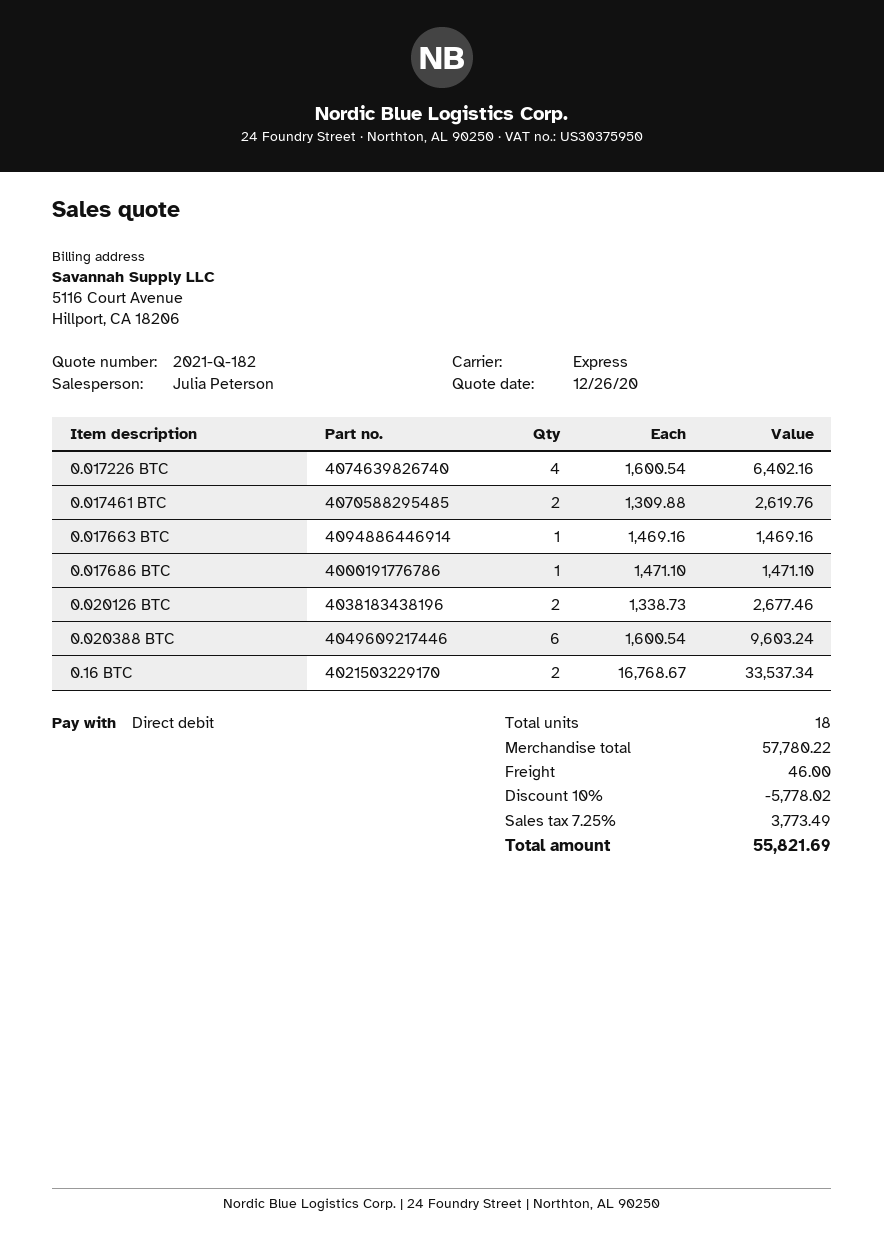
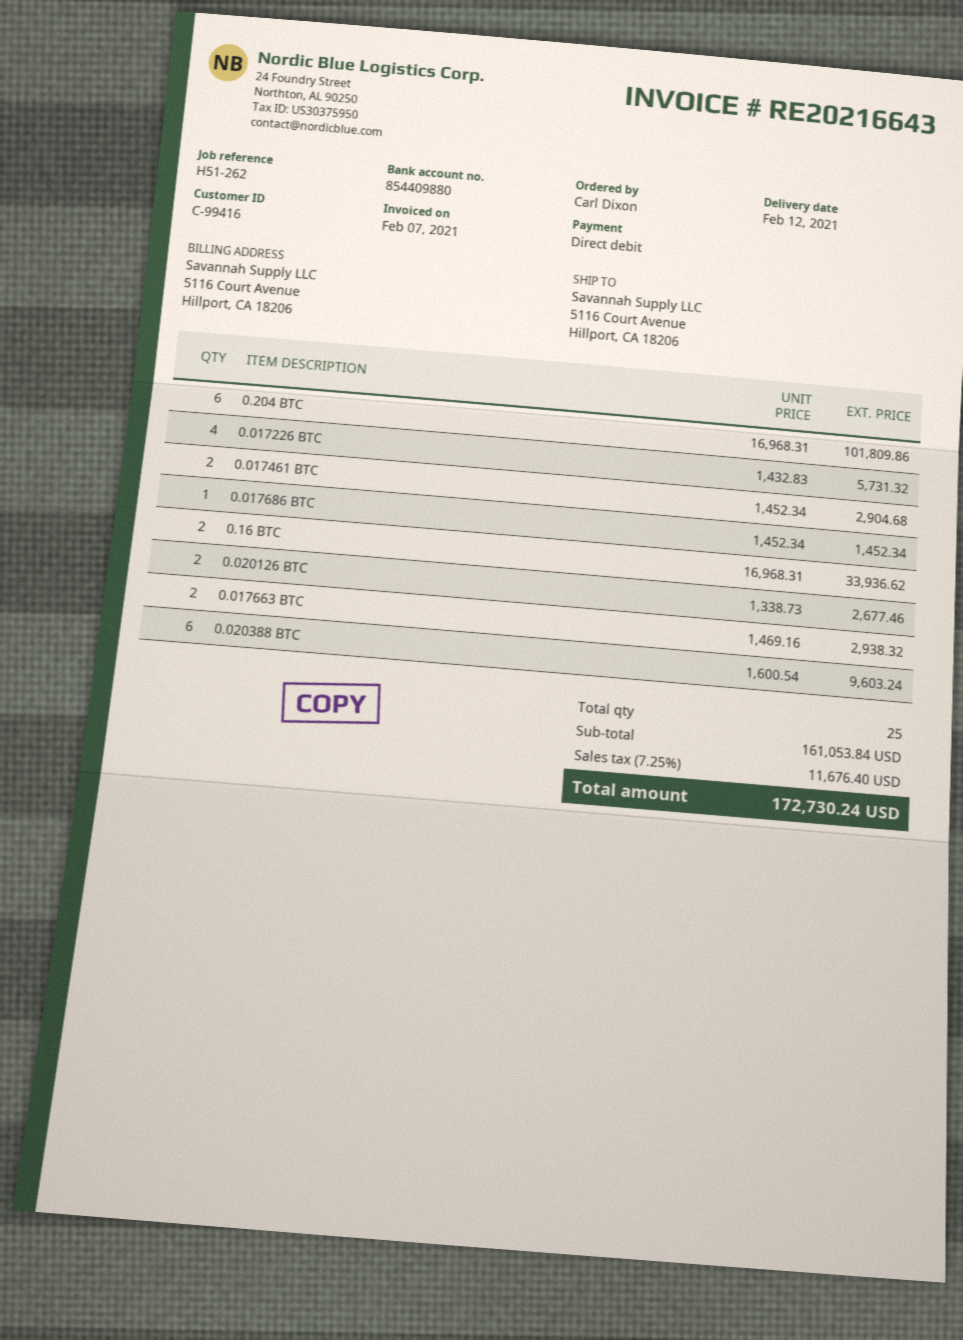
0.017226 BTC: 4 x 1600.54 = 6402.16 -> 4 x 1432.83 = 5731.32
0.017461 BTC: 2 x 1309.88 = 2619.76 -> 2 x 1452.34 = 2904.68
0.017663 BTC: 1 x 1469.16 = 1469.16 -> 2 x 1469.16 = 2938.32
0.017686 BTC: 1 x 1471.10 = 1471.10 -> 1 x 1452.34 = 1452.34
0.16 BTC: 2 x 16768.67 = 33537.34 -> 2 x 16968.31 = 33936.62
0.204 BTC: none -> 6 x 16968.31 = 101809.86
total quantity: 18 -> 25
subtotal: 57780.22 -> 161053.84
discount: 10% = 5778.02 -> none
shipping: 46.00 -> none
tax: 7.25% = 3773.49 -> 7.25% = 11676.40
total: 55821.69 -> 172730.24

